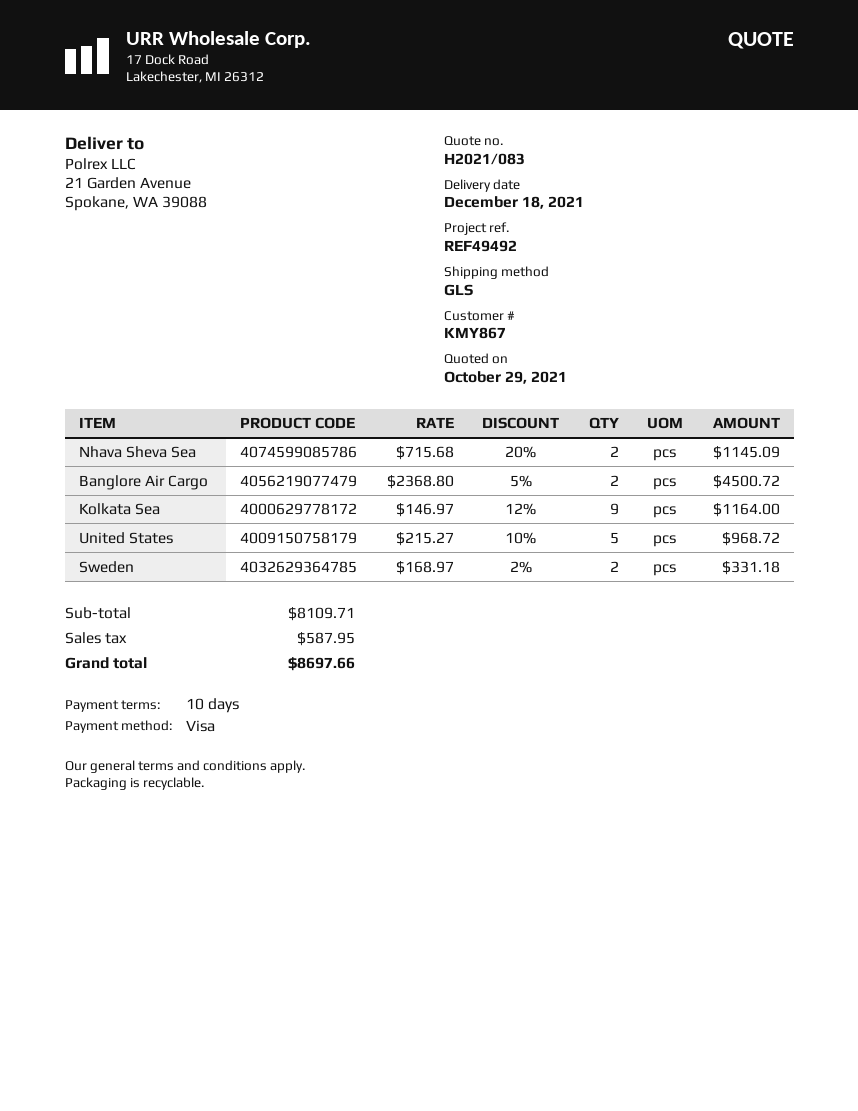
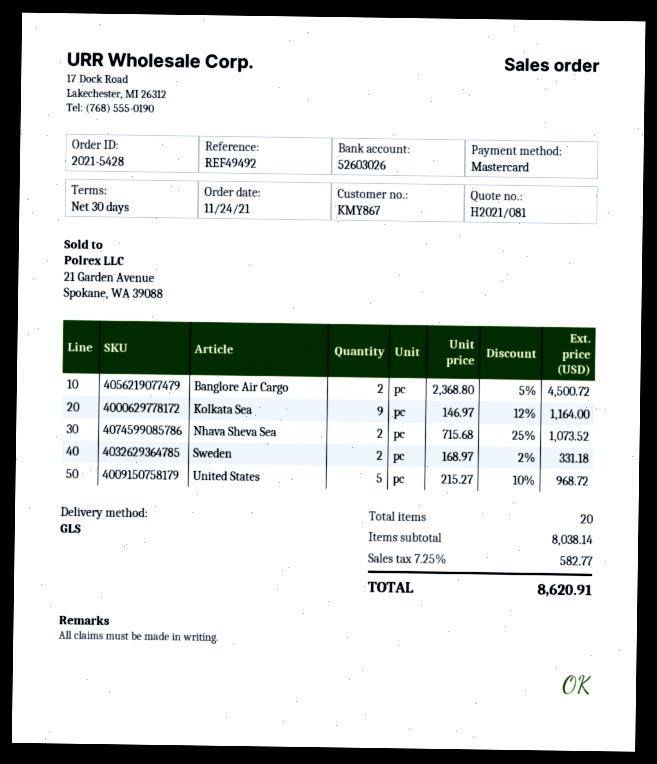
quote number: H2021/083 -> H2021/081
payment terms: 10 days -> 30 days
payment method: Visa -> Mastercard
Nhava Sheva Sea: 2 x 715.68 - 20% = 1145.09 -> 2 x 715.68 - 25% = 1073.52
subtotal: 8109.71 -> 8038.14
tax: 587.95 -> 582.77
total: 8697.66 -> 8620.91

